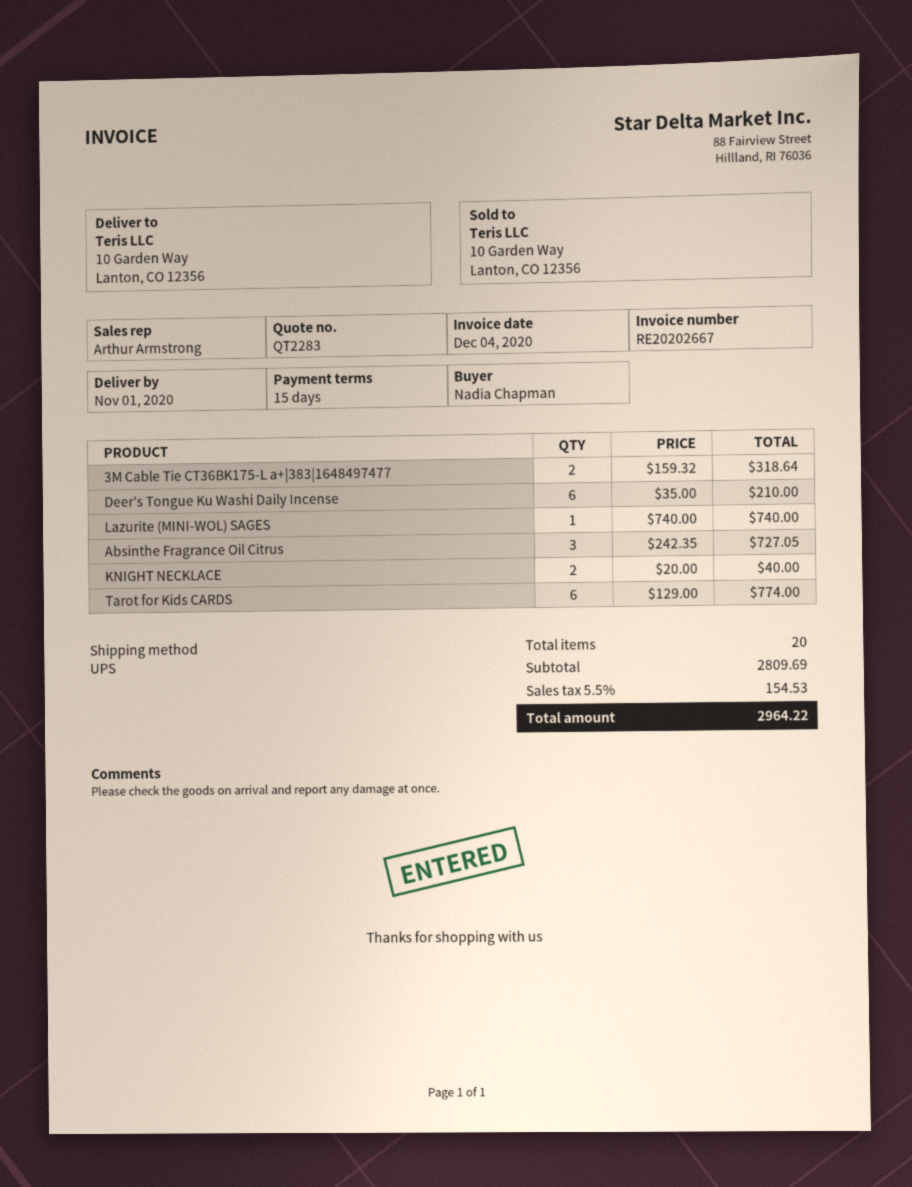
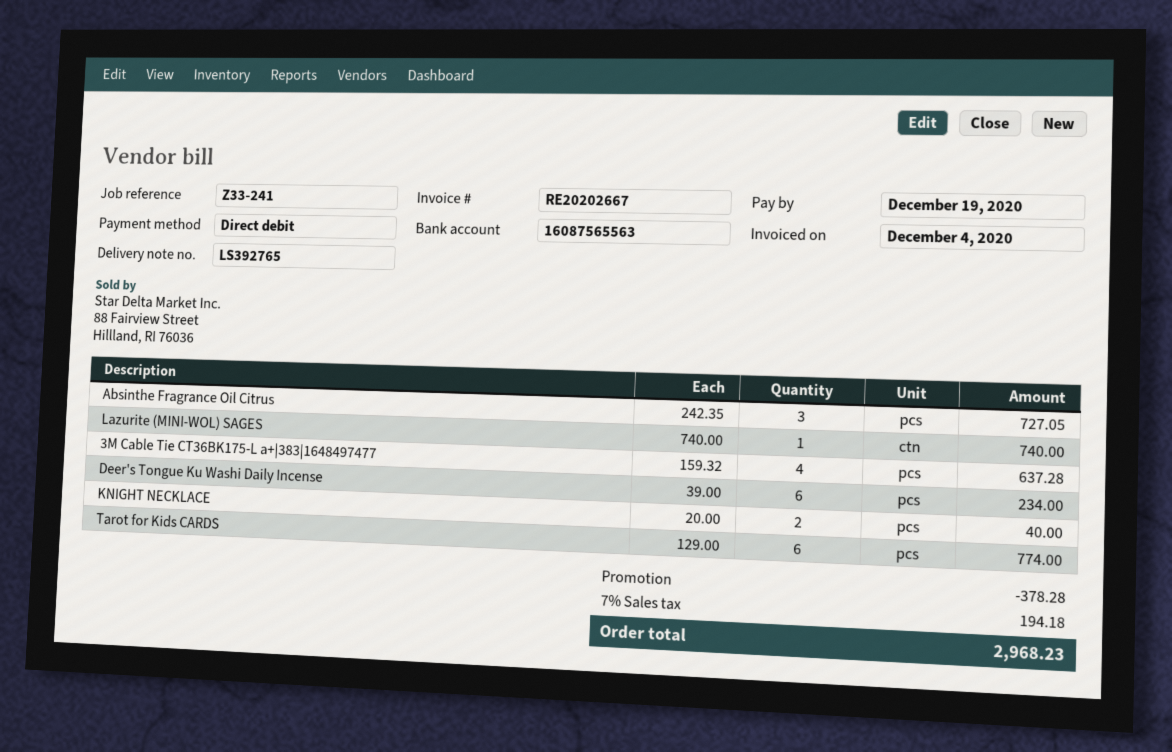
3M Cable Tie CT36BK175-L a+|383|1648497477: 2 x 159.32 = 318.64 -> 4 x 159.32 = 637.28
Deer's Tongue Ku Washi Daily Incense: 6 x 35.00 = 210.00 -> 6 x 39.00 = 234.00
discount: none -> 378.28
tax: 5.5% = 154.53 -> 7% = 194.18
total: 2964.22 -> 2968.23

